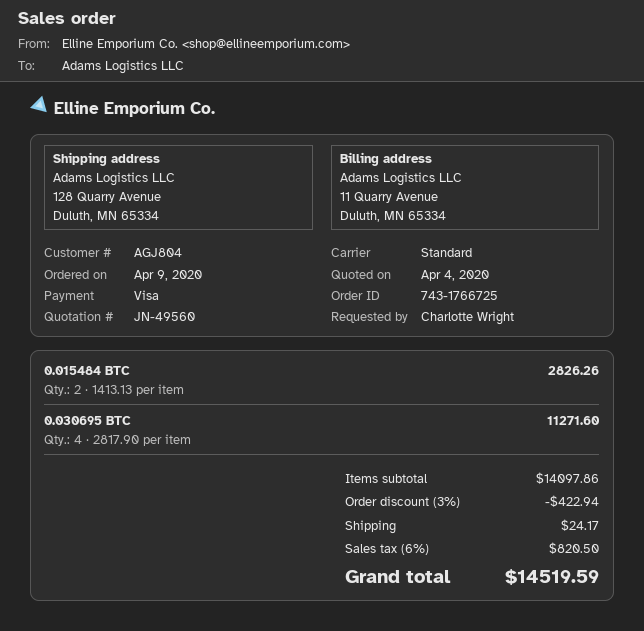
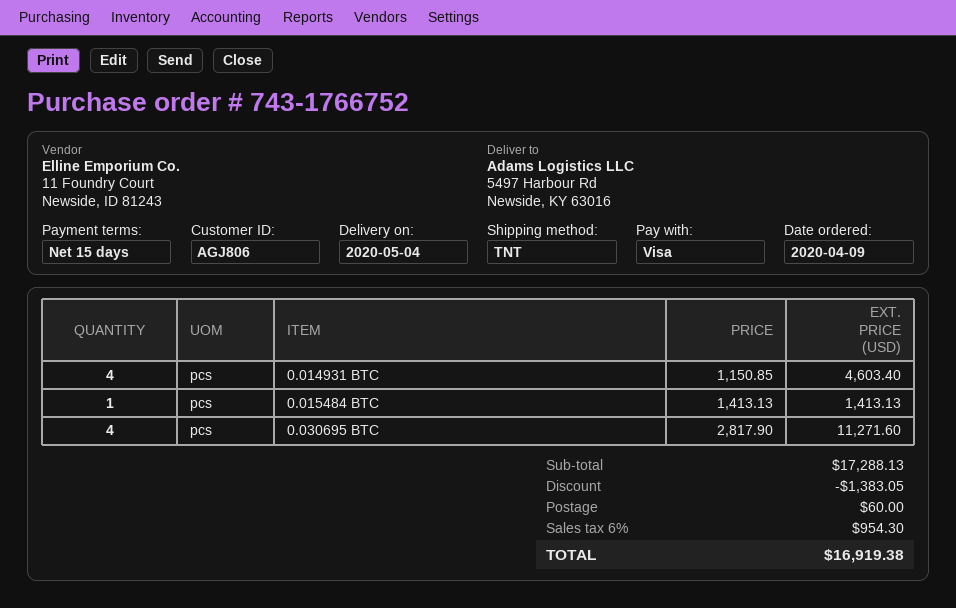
order number: 743-1766725 -> 743-1766752
customer number: AGJ804 -> AGJ806
shipping method: standard -> TNT
ship to: 128 Quarry Avenue, Duluth, MN 65334 -> 5497 Harbour Rd, Newside, KY 63016
0.015484 BTC: 2 x 1413.13 = 2826.26 -> 1 x 1413.13 = 1413.13
0.014931 BTC: none -> 4 x 1150.85 = 4603.40
subtotal: 14097.86 -> 17288.13
discount: 422.94 -> 1383.05
shipping: 24.17 -> 60.00
tax: 6% = 820.50 -> 6% = 954.30
total: 14519.59 -> 16919.38

